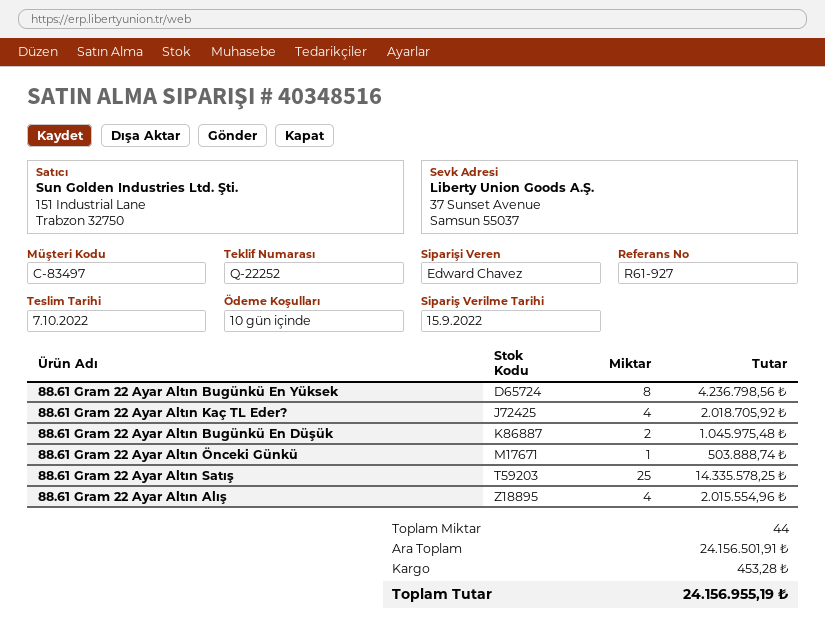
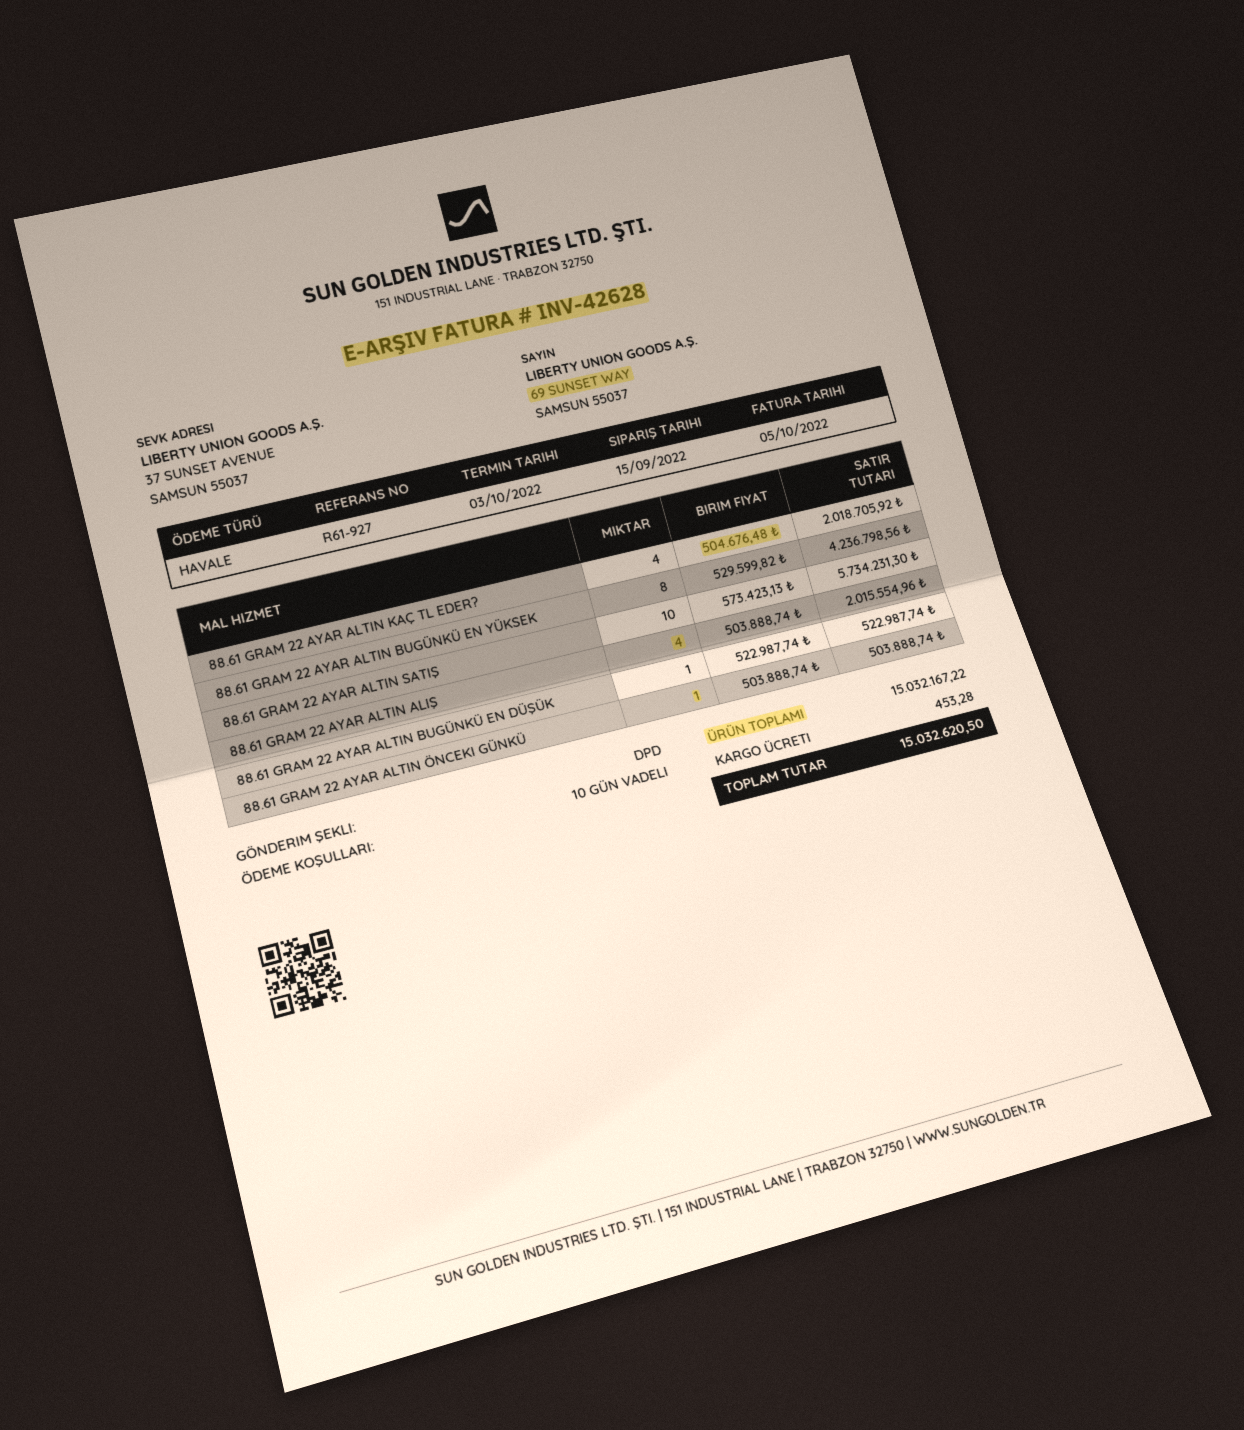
delivery date: 2022-10-07 -> 2022-10-03
88.61 Gram 22 Ayar Altın Bugünkü En Düşük: 2 for 1045975.48 -> 1 for 522987.74
88.61 Gram 22 Ayar Altın Satış: 25 for 14335578.25 -> 10 for 5734231.30
subtotal: 24156501.91 -> 15032167.22
total: 24156955.19 -> 15032620.50

